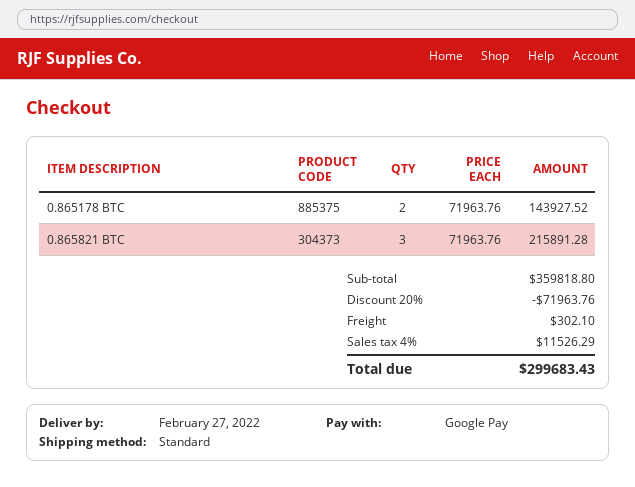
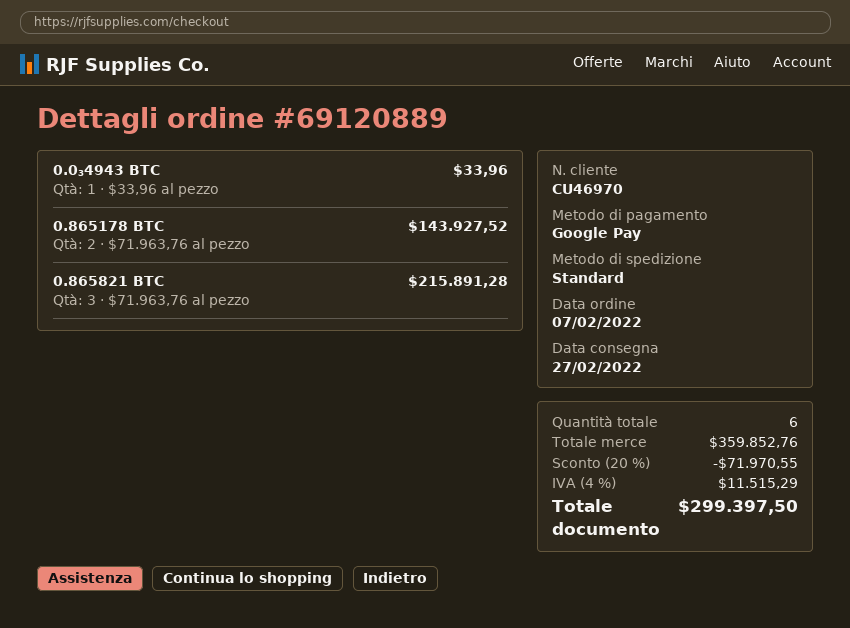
0.0₃4943 BTC: none -> 1 x 33.96 = 33.96
subtotal: 359818.80 -> 359852.76
discount: 20% = 71963.76 -> 20% = 71970.55
shipping: 302.10 -> none
tax: 4% = 11526.29 -> 4% = 11515.29
total: 299683.43 -> 299397.50

